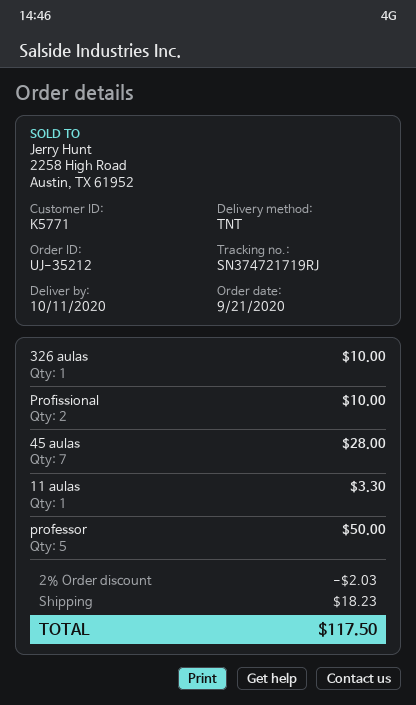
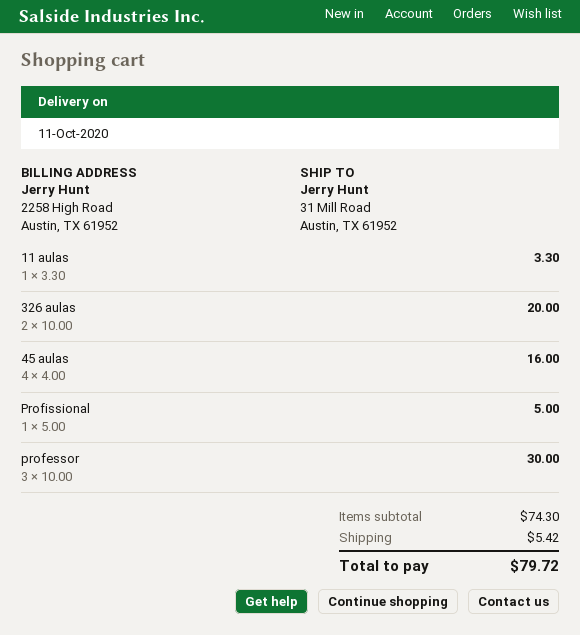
326 aulas: 1 for 10.00 -> 2 for 20.00
Profissional: 2 for 10.00 -> 1 for 5.00
45 aulas: 7 for 28.00 -> 4 for 16.00
professor: 5 for 50.00 -> 3 for 30.00
discount: 2% = 2.03 -> none
shipping: 18.23 -> 5.42
total: 117.50 -> 79.72

